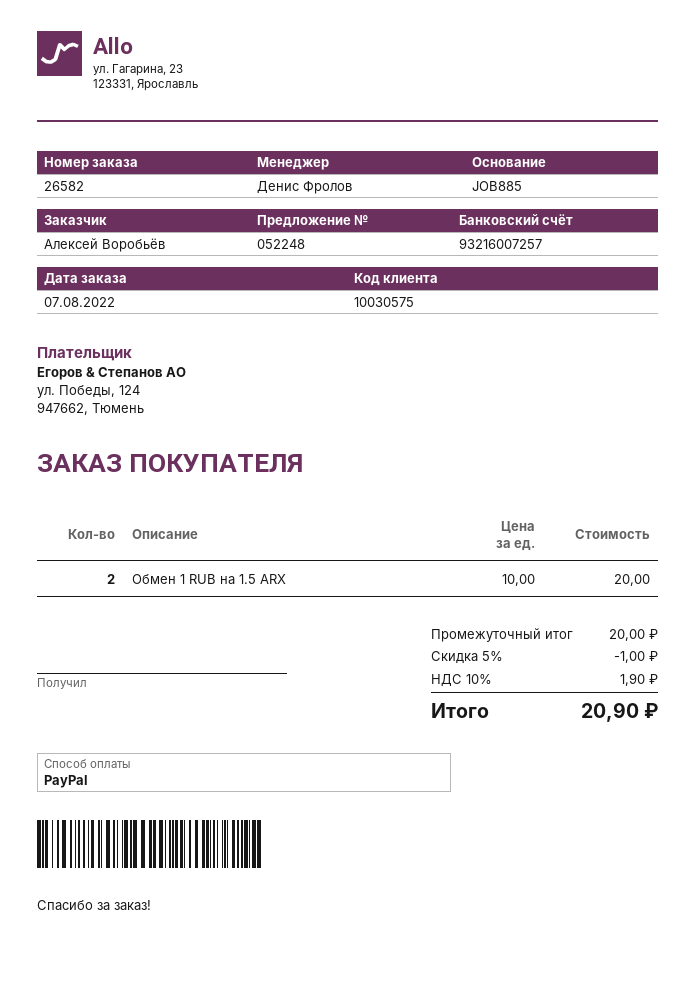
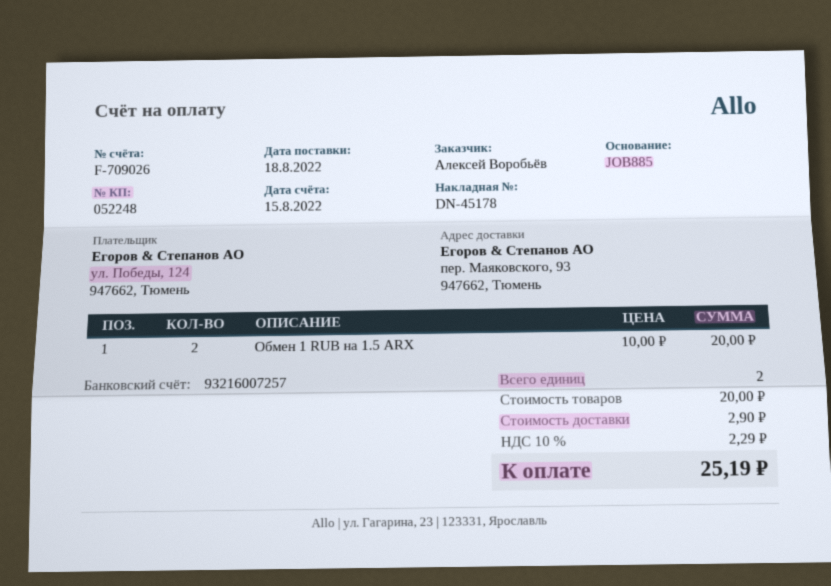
discount: 5% = 1.00 -> none
shipping: none -> 2.90
tax: 10% = 1.90 -> 10% = 2.29
total: 20.90 -> 25.19

